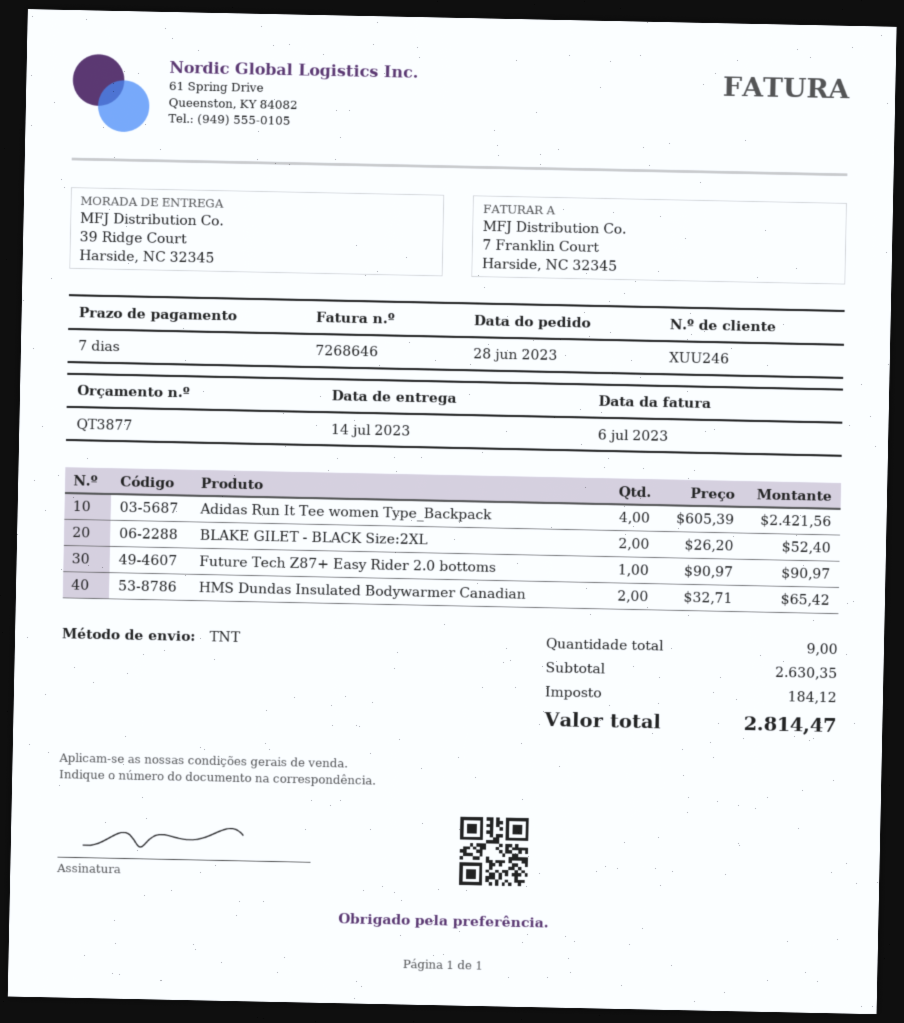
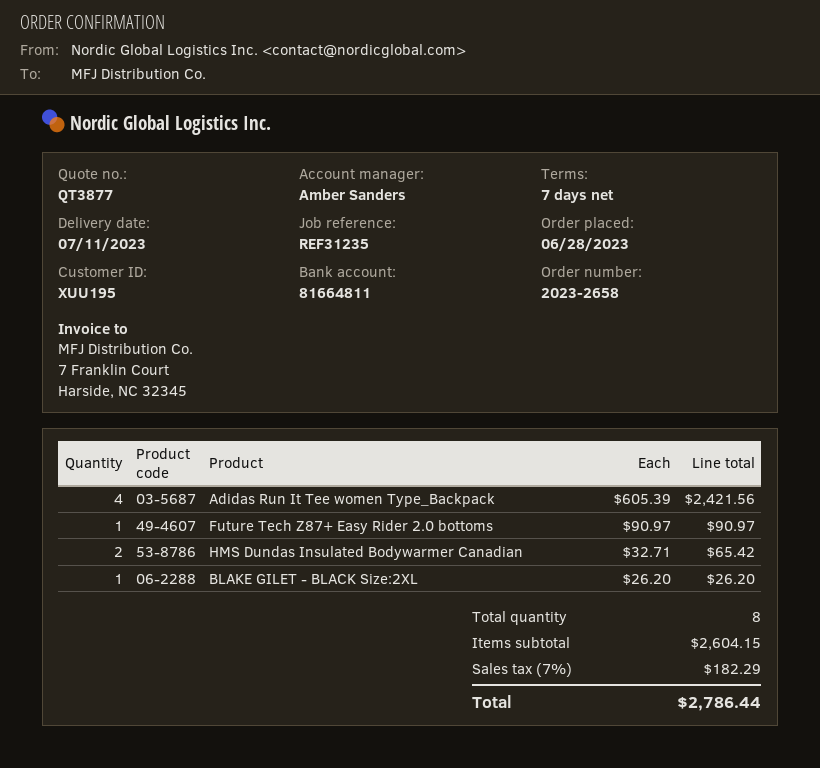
delivery date: 2023-07-14 -> 2023-07-11
customer number: XUU246 -> XUU195
BLAKE GILET - BLACK Size:2XL: 2 x 26.20 = 52.40 -> 1 x 26.20 = 26.20
total quantity: 9 -> 8
subtotal: 2630.35 -> 2604.15
tax: 184.12 -> 182.29
total: 2814.47 -> 2786.44

